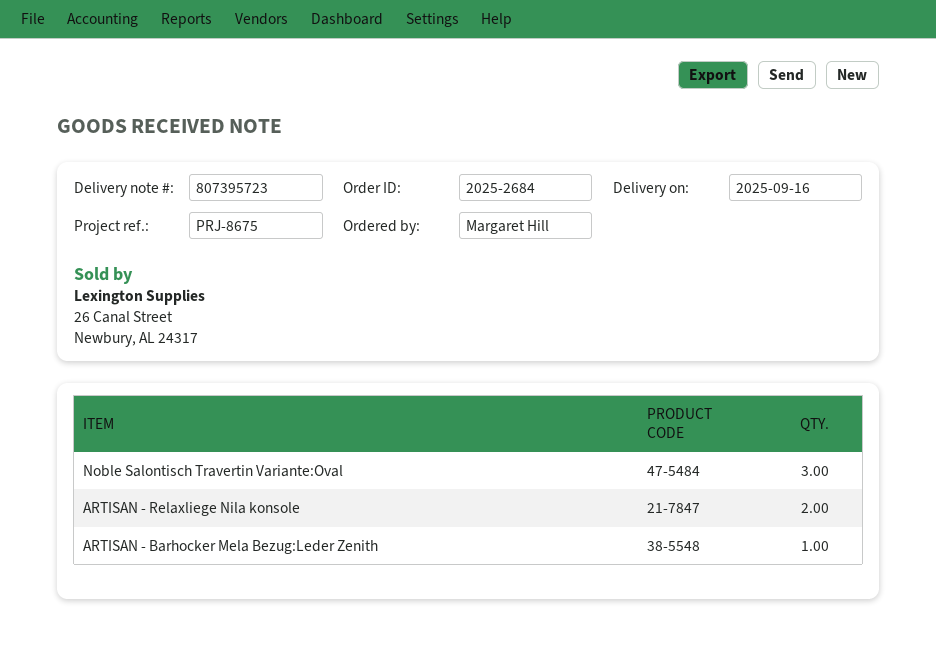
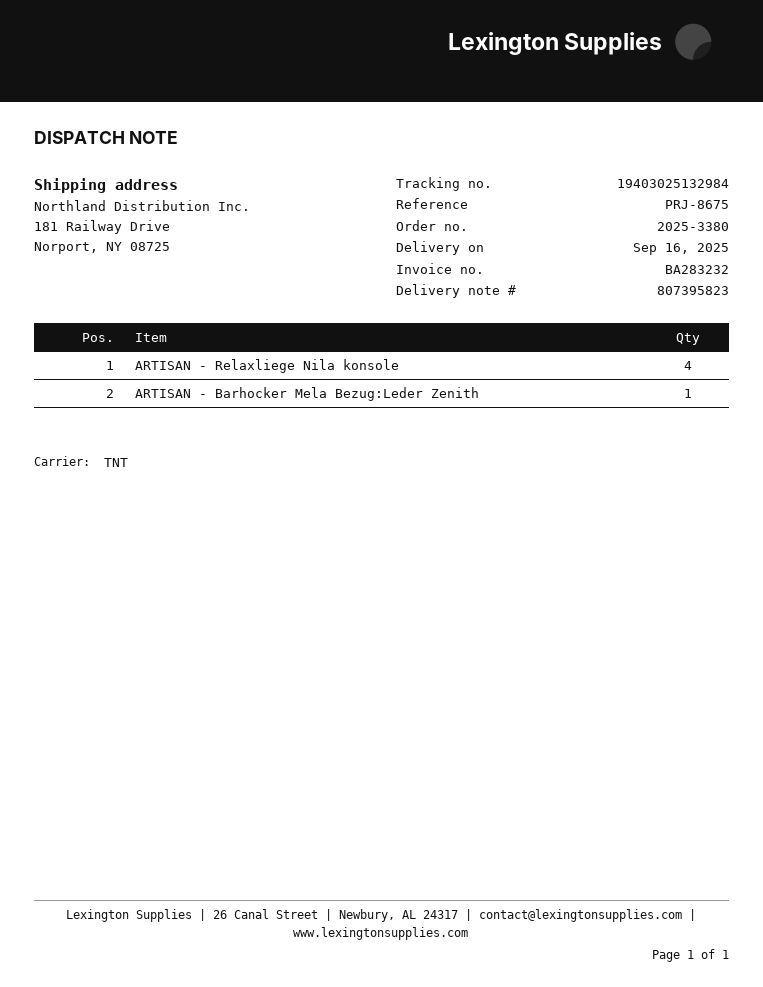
order number: 2025-2684 -> 2025-3380
delivery note number: 807395723 -> 807395823
Noble Salontisch Travertin Variante:Oval: 3 -> none
ARTISAN - Relaxliege Nila konsole: 2 -> 4

